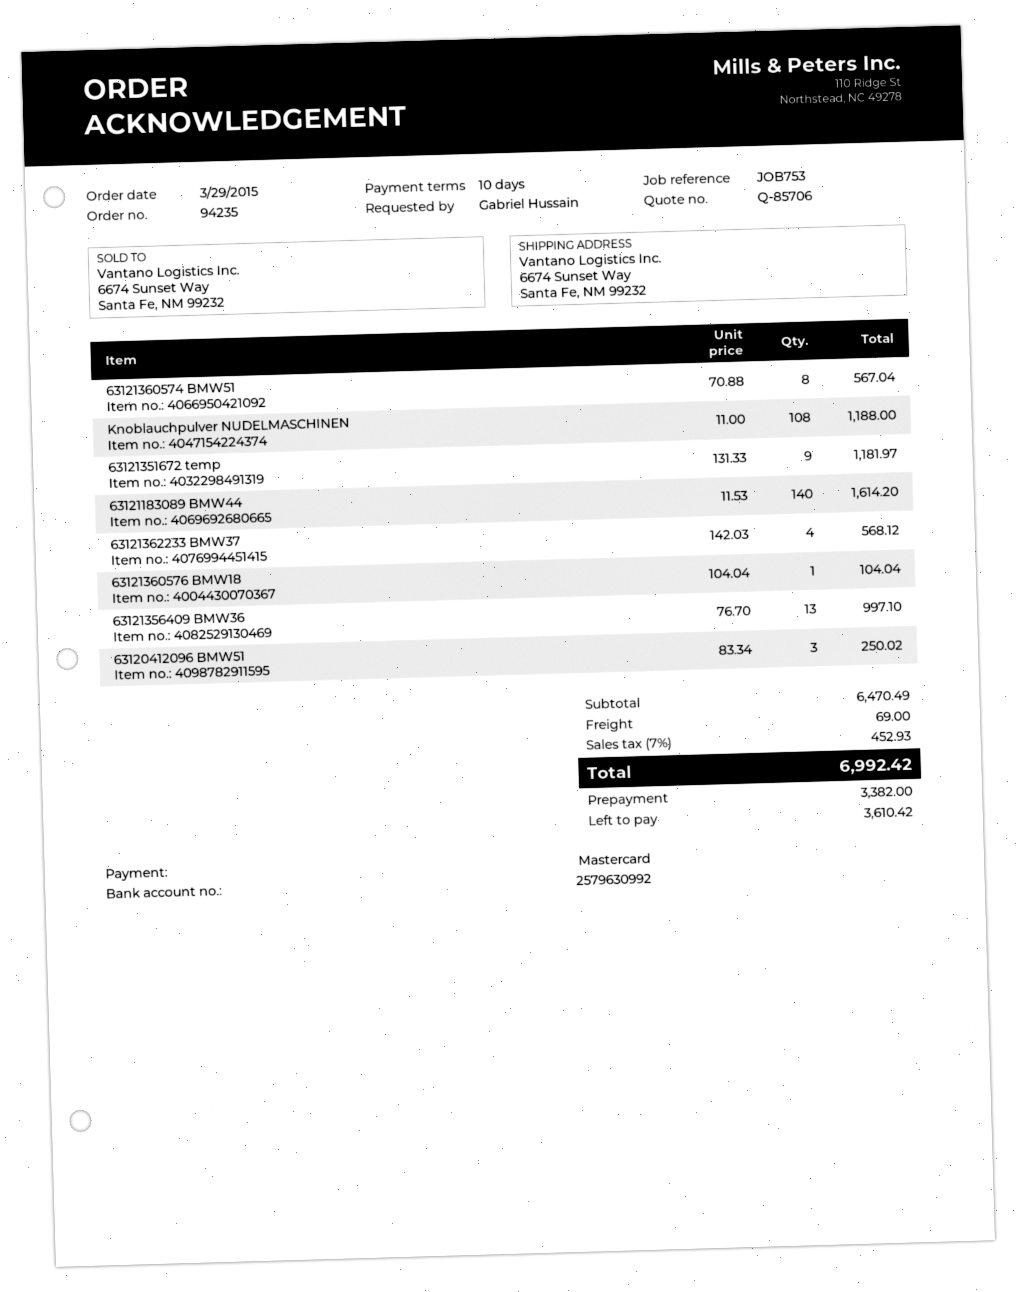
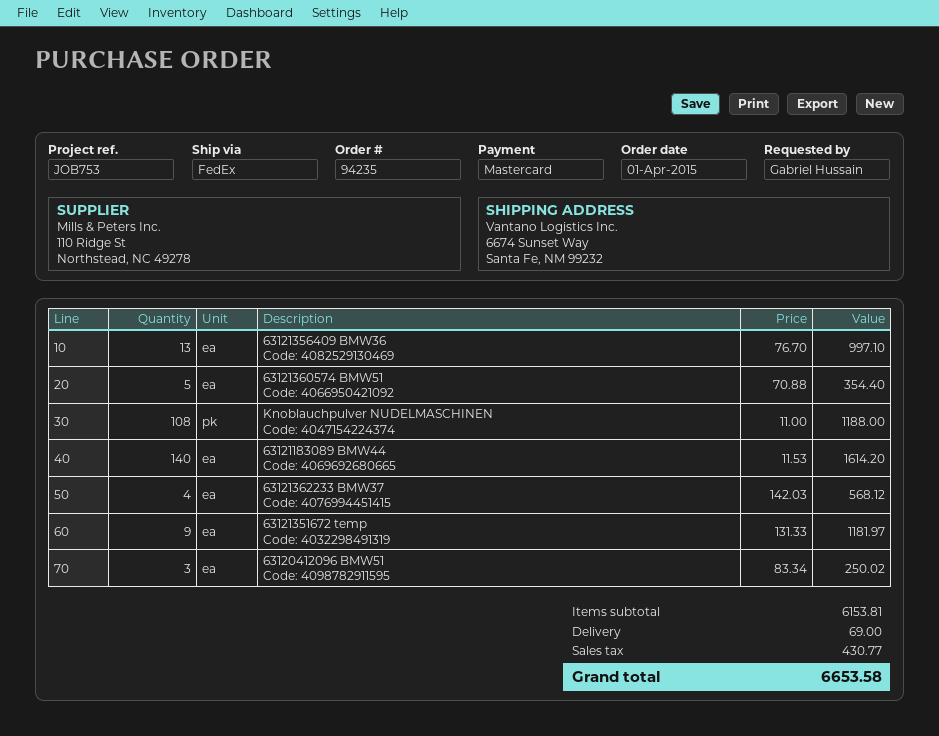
order date: 2015-03-29 -> 2015-04-01
63121360574 BMW51: 8 x 70.88 = 567.04 -> 5 x 70.88 = 354.40
63121360576 BMW18: 1 x 104.04 = 104.04 -> none
subtotal: 6470.49 -> 6153.81
tax: 452.93 -> 430.77
total: 6992.42 -> 6653.58

